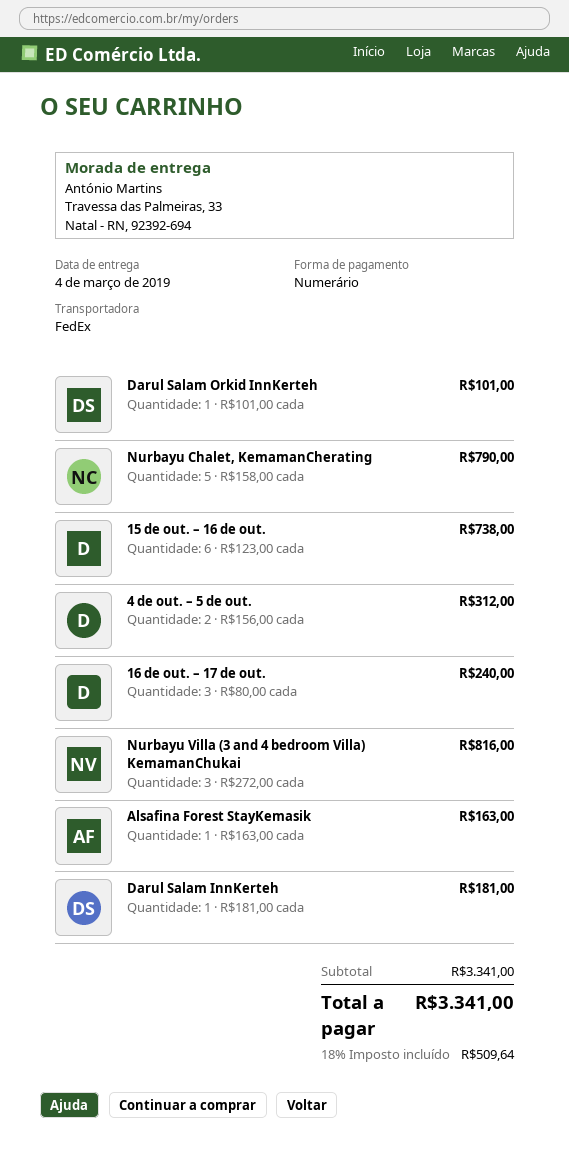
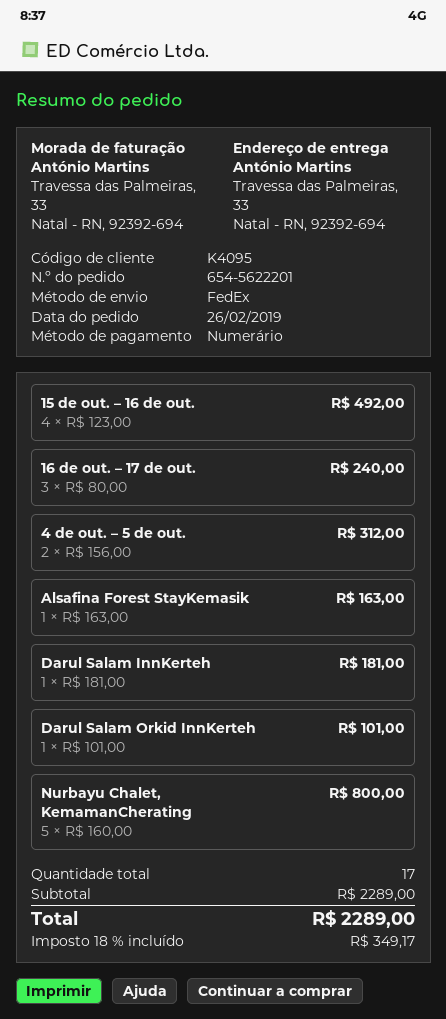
Nurbayu Chalet, KemamanCherating: 5 x 158.00 = 790.00 -> 5 x 160.00 = 800.00
15 de out. – 16 de out.: 6 x 123.00 = 738.00 -> 4 x 123.00 = 492.00
Nurbayu Villa (3 and 4 bedroom Villa) KemamanChukai: 3 x 272.00 = 816.00 -> none
subtotal: 3341.00 -> 2289.00
tax: 18% = 509.64 -> 18% = 349.17
total: 3341.00 -> 2289.00

